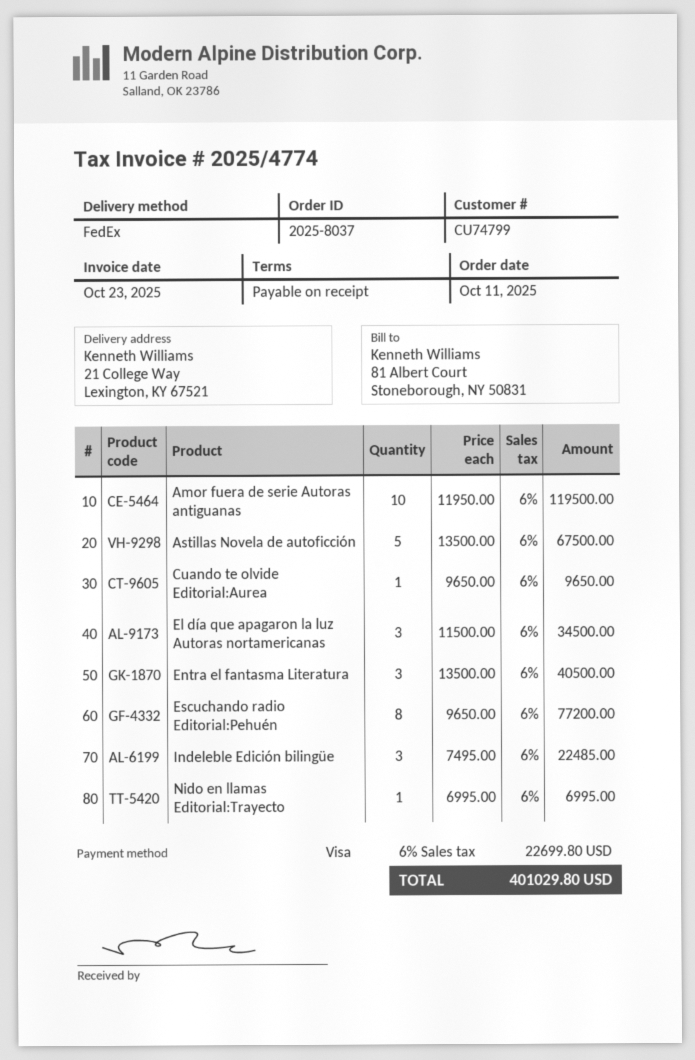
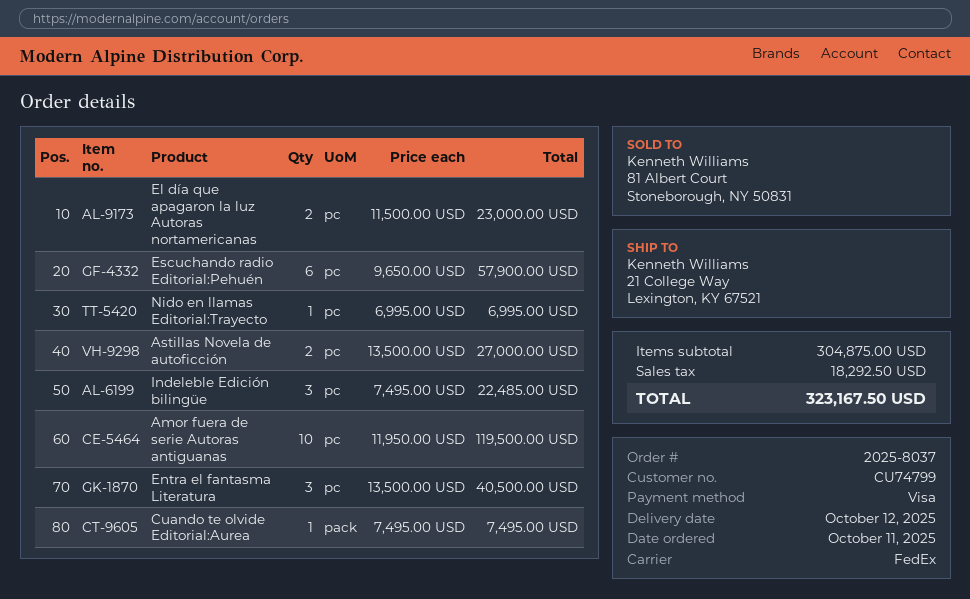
Astillas Novela de autoficción: 5 x 13500.00 = 67500.00 -> 2 x 13500.00 = 27000.00
Cuando te olvide Editorial:Aurea: 1 x 9650.00 = 9650.00 -> 1 x 7495.00 = 7495.00
El día que apagaron la luz Autoras nortamericanas: 3 x 11500.00 = 34500.00 -> 2 x 11500.00 = 23000.00
Escuchando radio Editorial:Pehuén: 8 x 9650.00 = 77200.00 -> 6 x 9650.00 = 57900.00
tax: 22699.80 -> 18292.50
total: 401029.80 -> 323167.50

